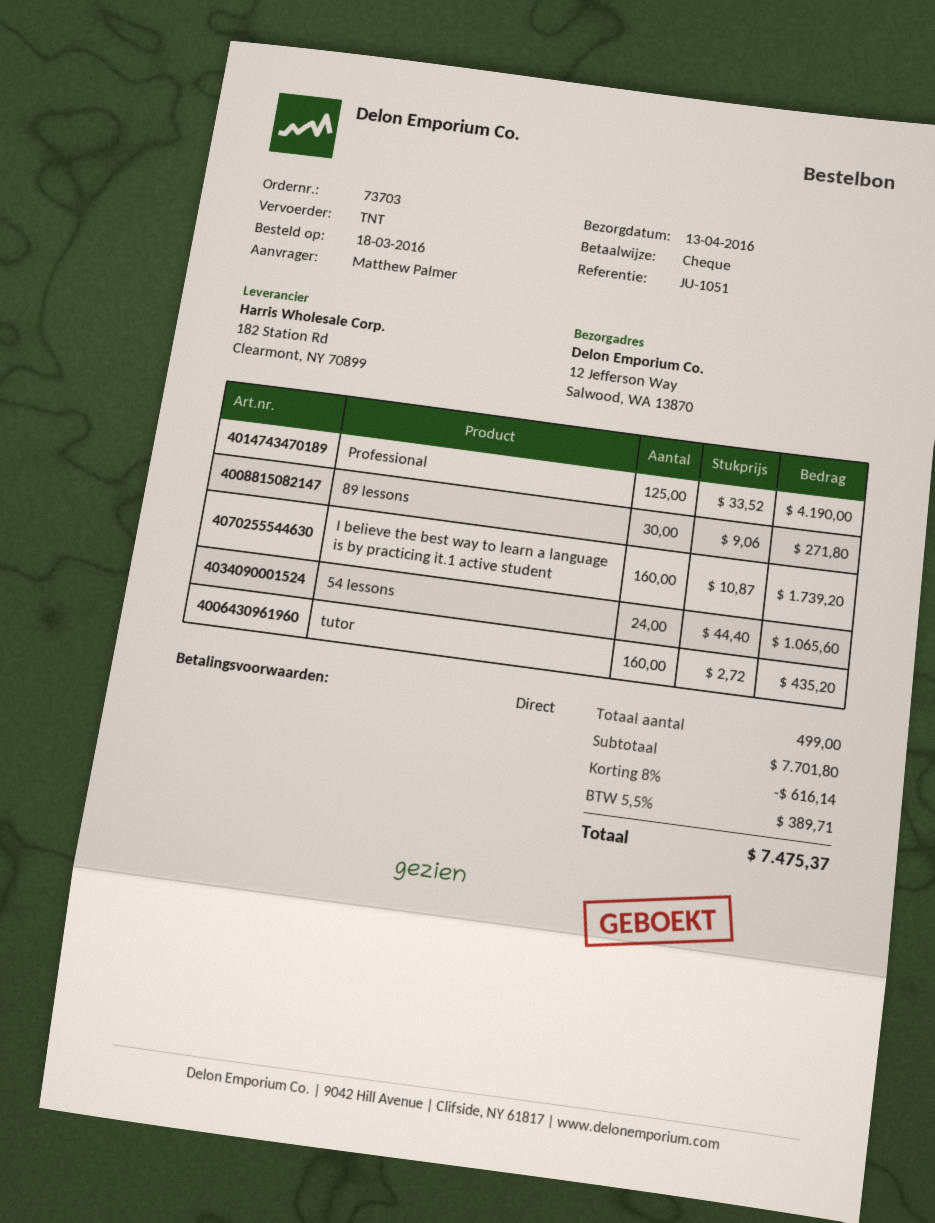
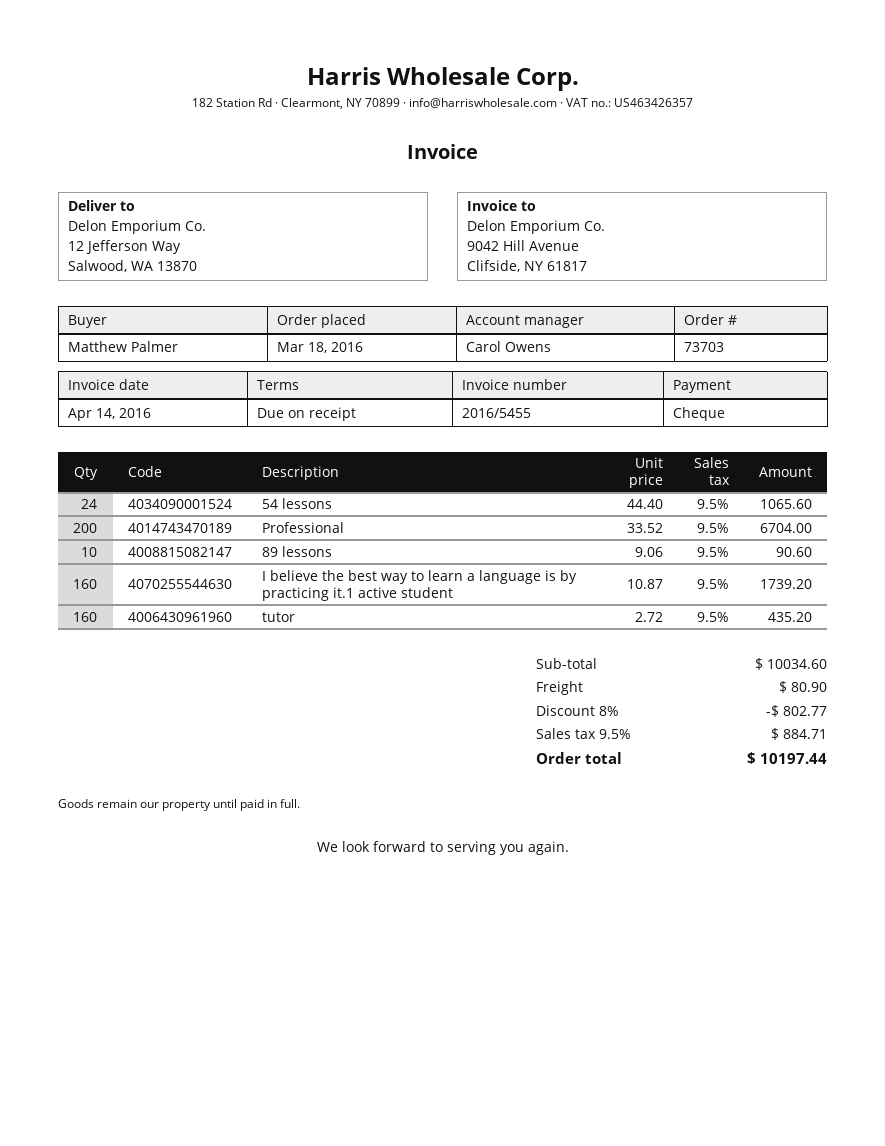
Professional: 125 x 33.52 = 4190.00 -> 200 x 33.52 = 6704.00
89 lessons: 30 x 9.06 = 271.80 -> 10 x 9.06 = 90.60
subtotal: 7701.80 -> 10034.60
discount: 8% = 616.14 -> 8% = 802.77
shipping: none -> 80.90
tax: 5.5% = 389.71 -> 9.5% = 884.71
total: 7475.37 -> 10197.44

